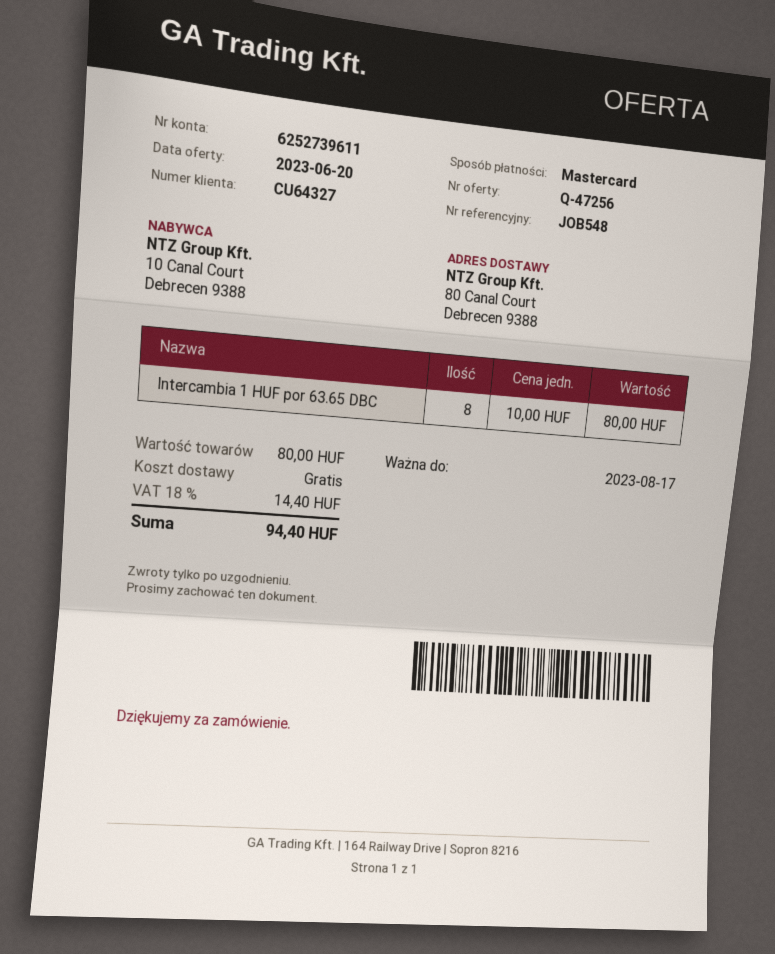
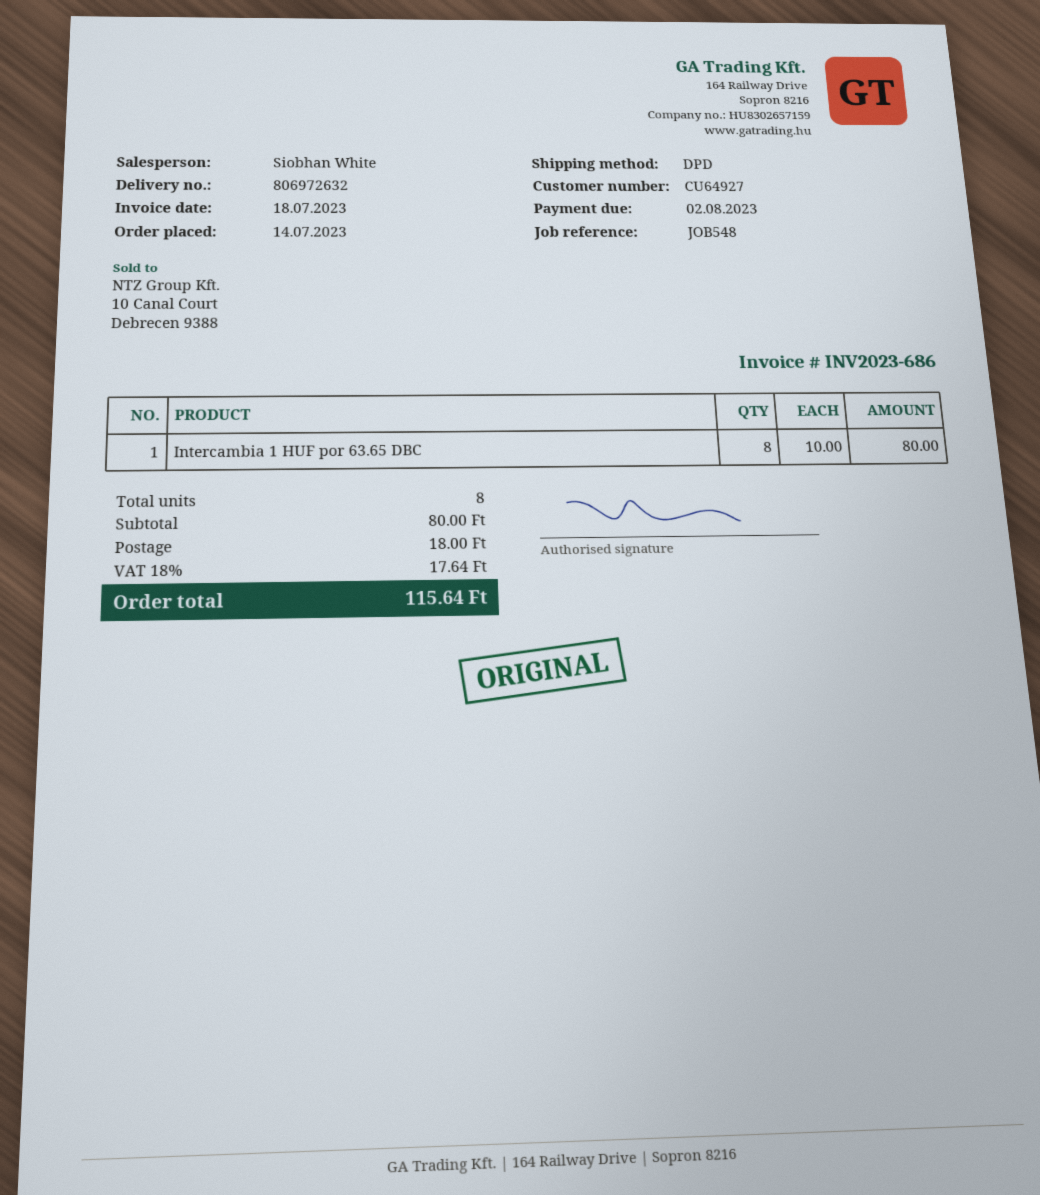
customer number: CU64327 -> CU64927
shipping: 0.00 -> 18.00
tax: 18% = 14.40 -> 18% = 17.64
total: 94.40 -> 115.64

